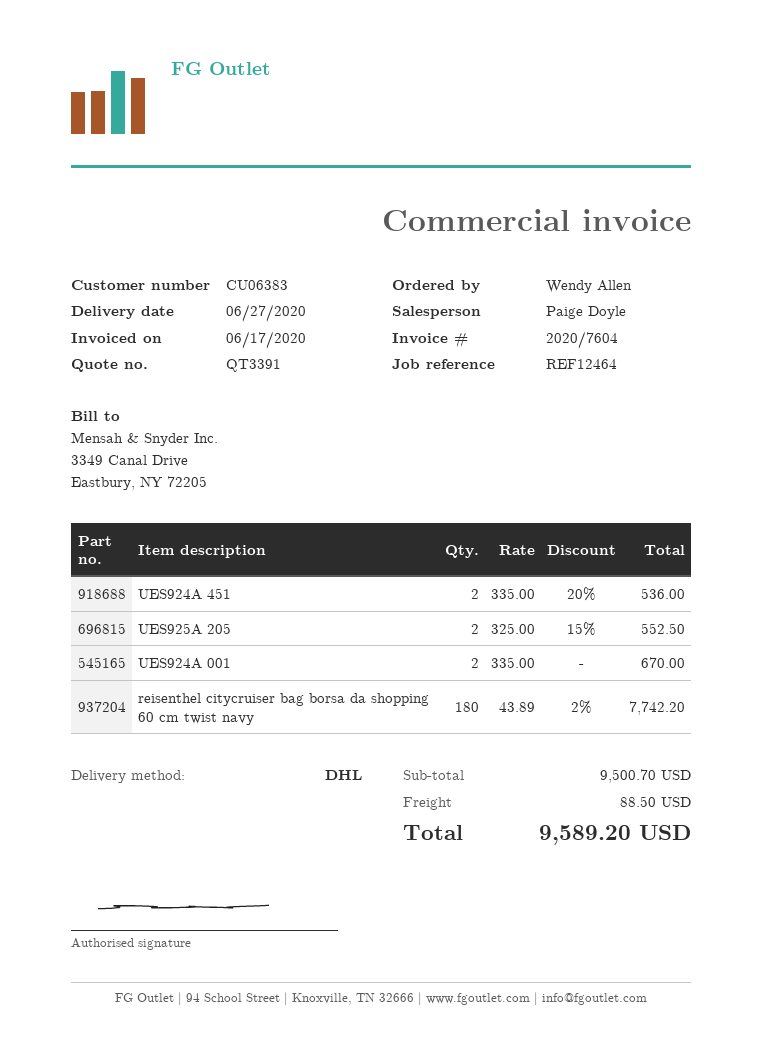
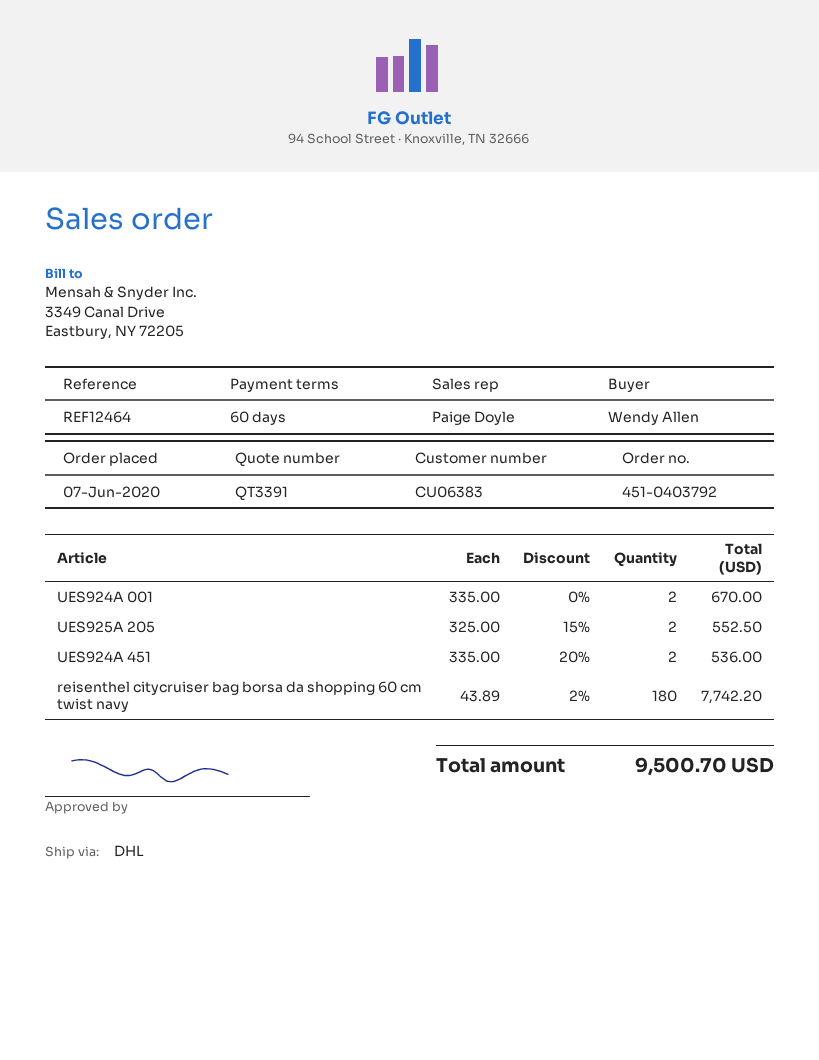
shipping: 88.50 -> none
total: 9589.20 -> 9500.70

